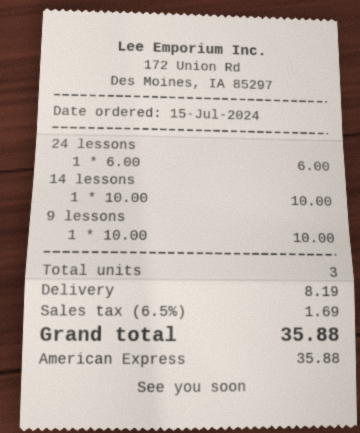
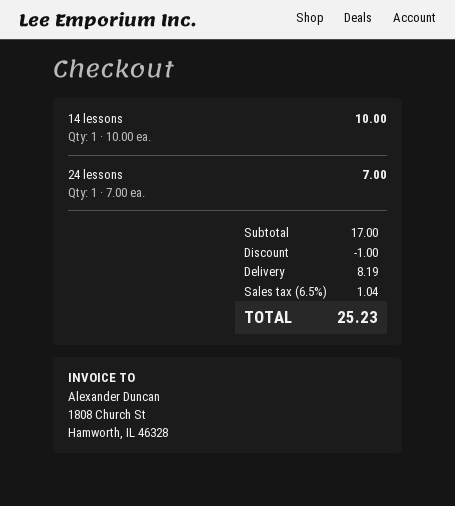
24 lessons: 1 x 6.00 = 6.00 -> 1 x 7.00 = 7.00
9 lessons: 1 x 10.00 = 10.00 -> none
discount: none -> 1.00
tax: 6.5% = 1.69 -> 6.5% = 1.04
total: 35.88 -> 25.23

